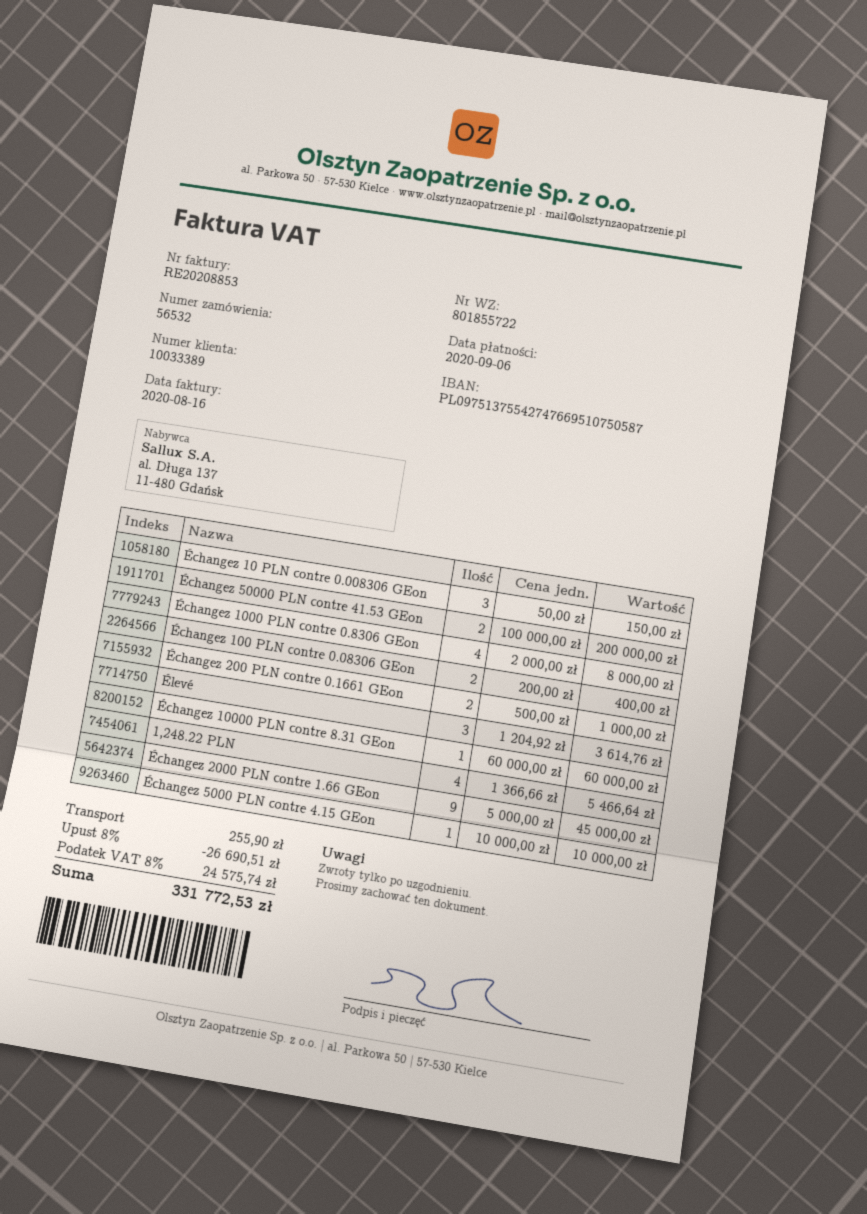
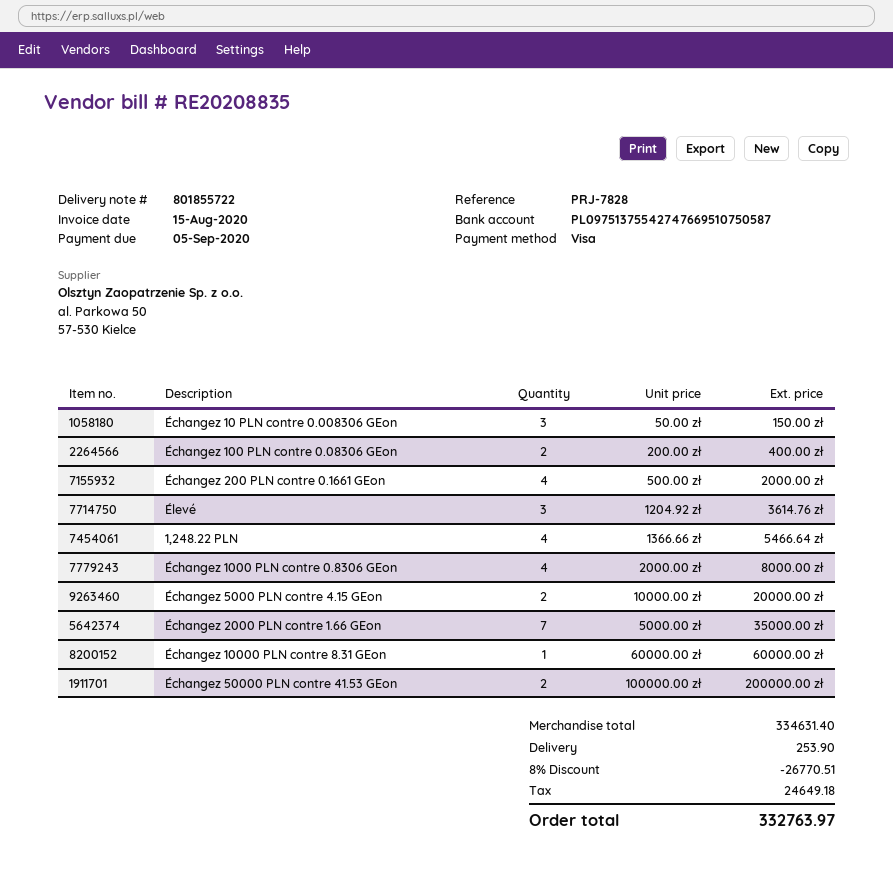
invoice number: RE20208853 -> RE20208835
invoice date: 2020-08-16 -> 2020-08-15
due date: 2020-09-06 -> 2020-09-05
Échangez 200 PLN contre 0.1661 GEon: 2 x 500.00 = 1000.00 -> 4 x 500.00 = 2000.00
Échangez 2000 PLN contre 1.66 GEon: 9 x 5000.00 = 45000.00 -> 7 x 5000.00 = 35000.00
Échangez 5000 PLN contre 4.15 GEon: 1 x 10000.00 = 10000.00 -> 2 x 10000.00 = 20000.00
discount: 8% = 26690.51 -> 8% = 26770.51
shipping: 255.90 -> 253.90
tax: 24575.74 -> 24649.18
total: 331772.53 -> 332763.97

